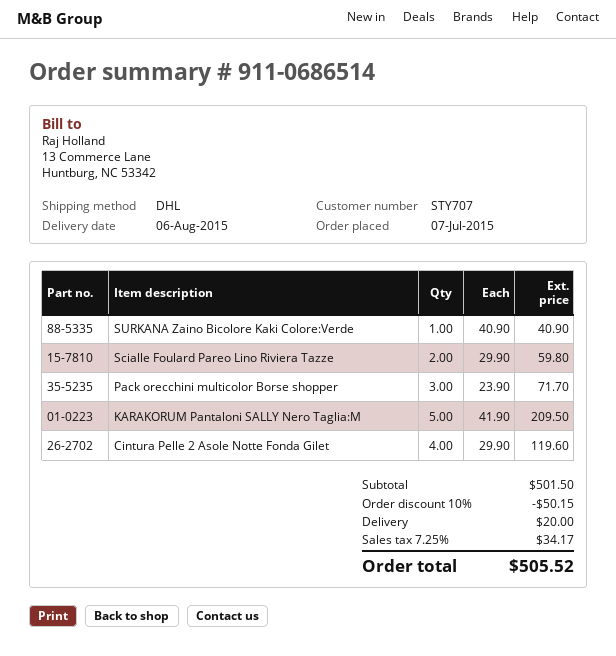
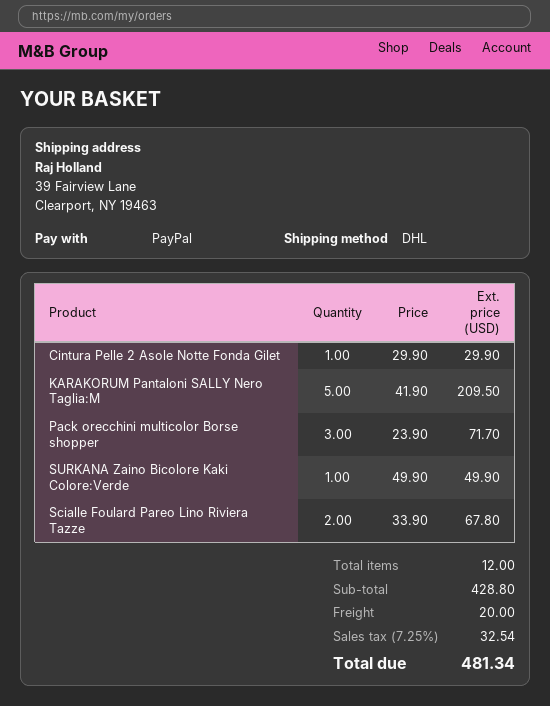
SURKANA Zaino Bicolore Kaki Colore:Verde: 1 x 40.90 = 40.90 -> 1 x 49.90 = 49.90
Scialle Foulard Pareo Lino Riviera Tazze: 2 x 29.90 = 59.80 -> 2 x 33.90 = 67.80
Cintura Pelle 2 Asole Notte Fonda Gilet: 4 x 29.90 = 119.60 -> 1 x 29.90 = 29.90
subtotal: 501.50 -> 428.80
discount: 10% = 50.15 -> none
tax: 7.25% = 34.17 -> 7.25% = 32.54
total: 505.52 -> 481.34

